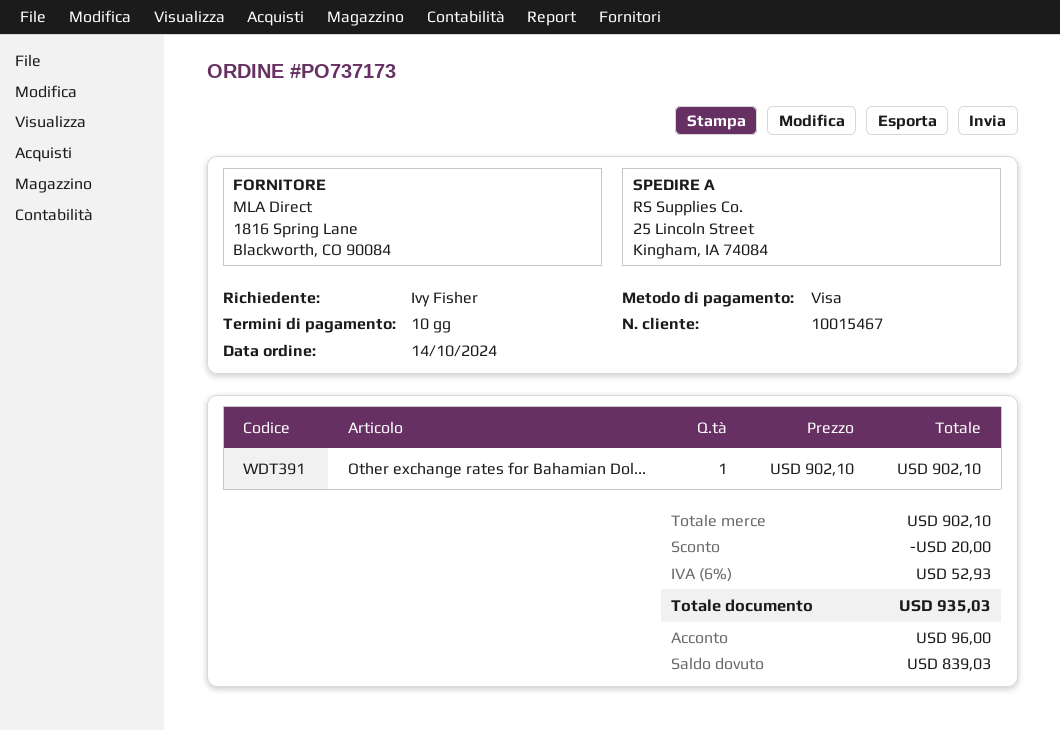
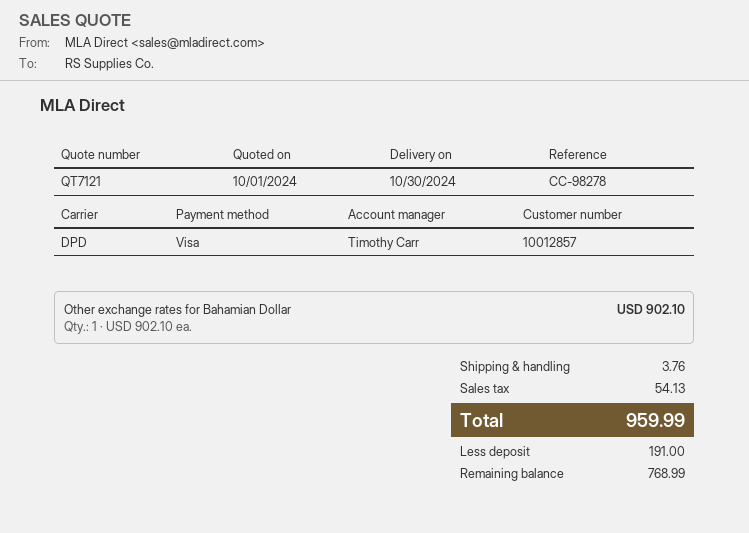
customer number: 10015467 -> 10012857
discount: 20.00 -> none
shipping: none -> 3.76
tax: 52.93 -> 54.13
total: 935.03 -> 959.99
deposit: 96.00 -> 191.00
balance: 839.03 -> 768.99

